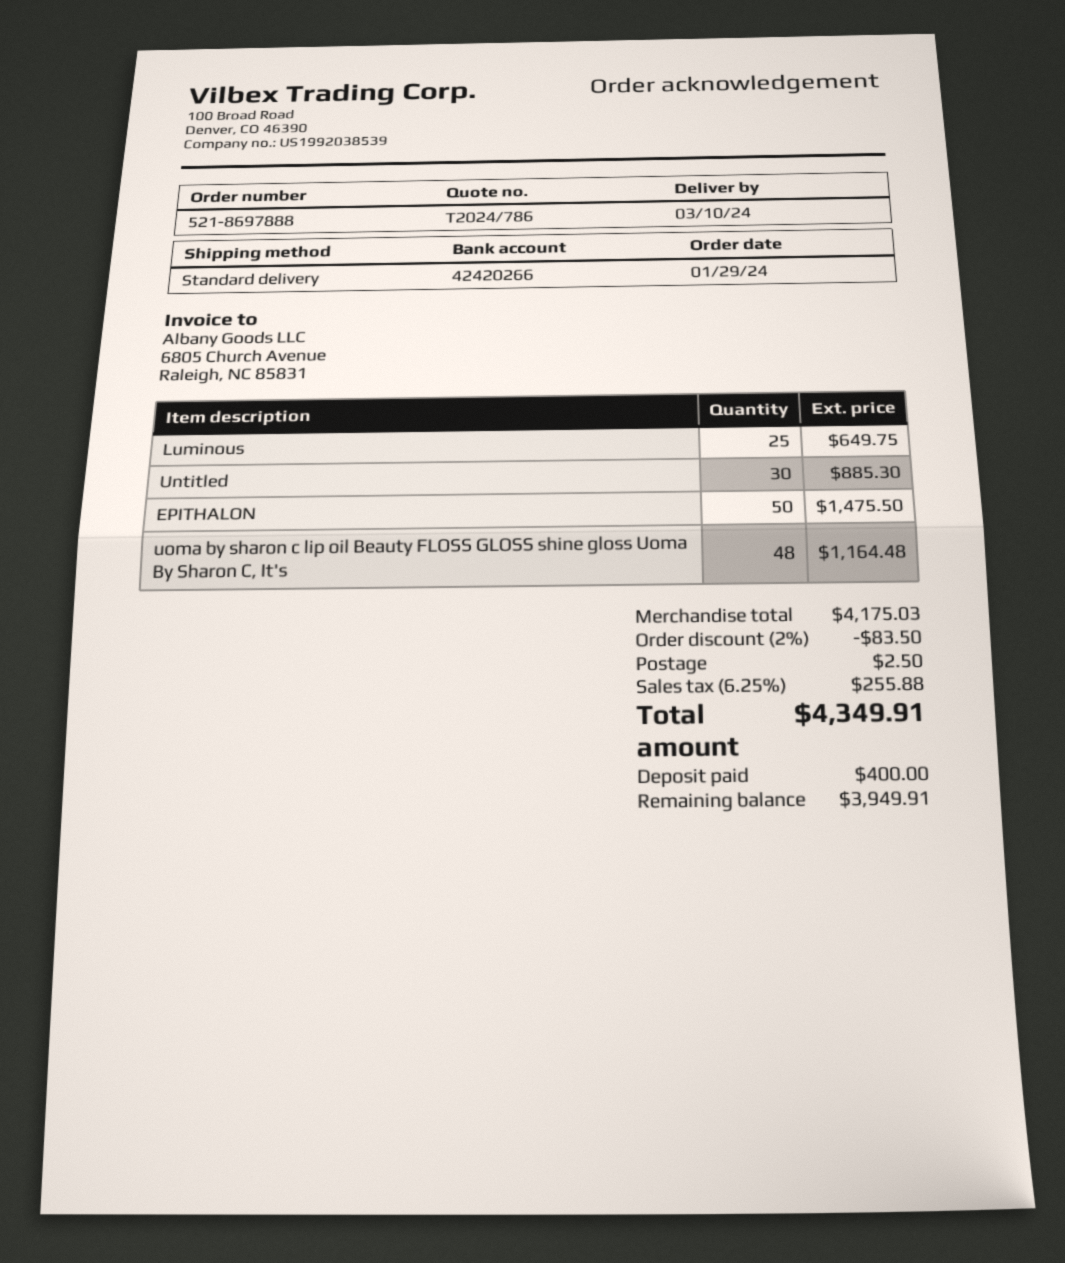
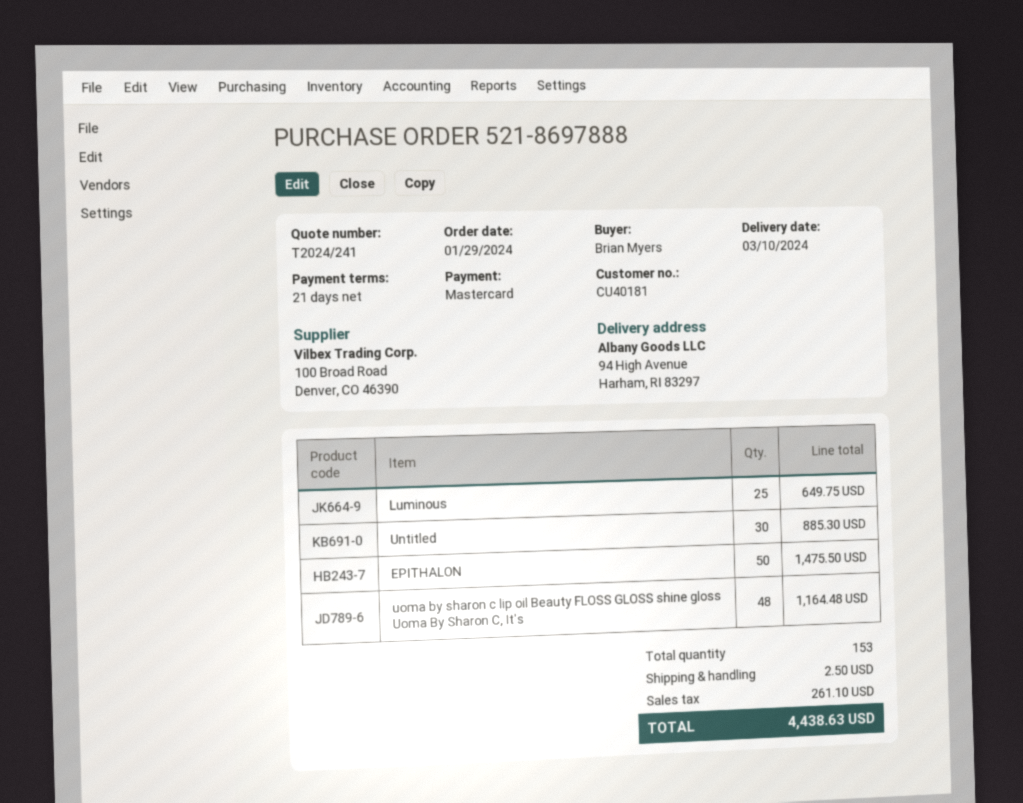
quote number: T2024/786 -> T2024/241
discount: 2% = 83.50 -> none
tax: 255.88 -> 261.10
total: 4349.91 -> 4438.63

